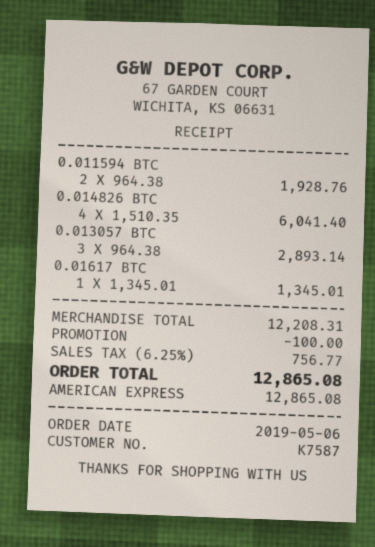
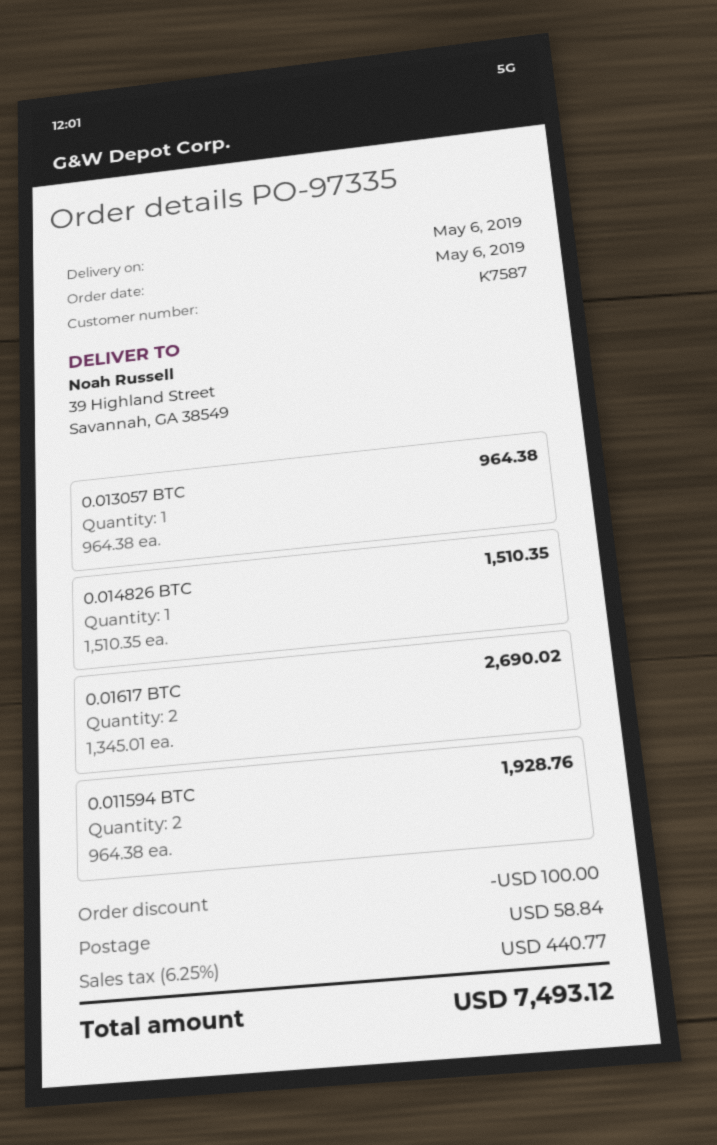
0.014826 BTC: 4 x 1510.35 = 6041.40 -> 1 x 1510.35 = 1510.35
0.013057 BTC: 3 x 964.38 = 2893.14 -> 1 x 964.38 = 964.38
0.01617 BTC: 1 x 1345.01 = 1345.01 -> 2 x 1345.01 = 2690.02
shipping: none -> 58.84
tax: 6.25% = 756.77 -> 6.25% = 440.77
total: 12865.08 -> 7493.12

